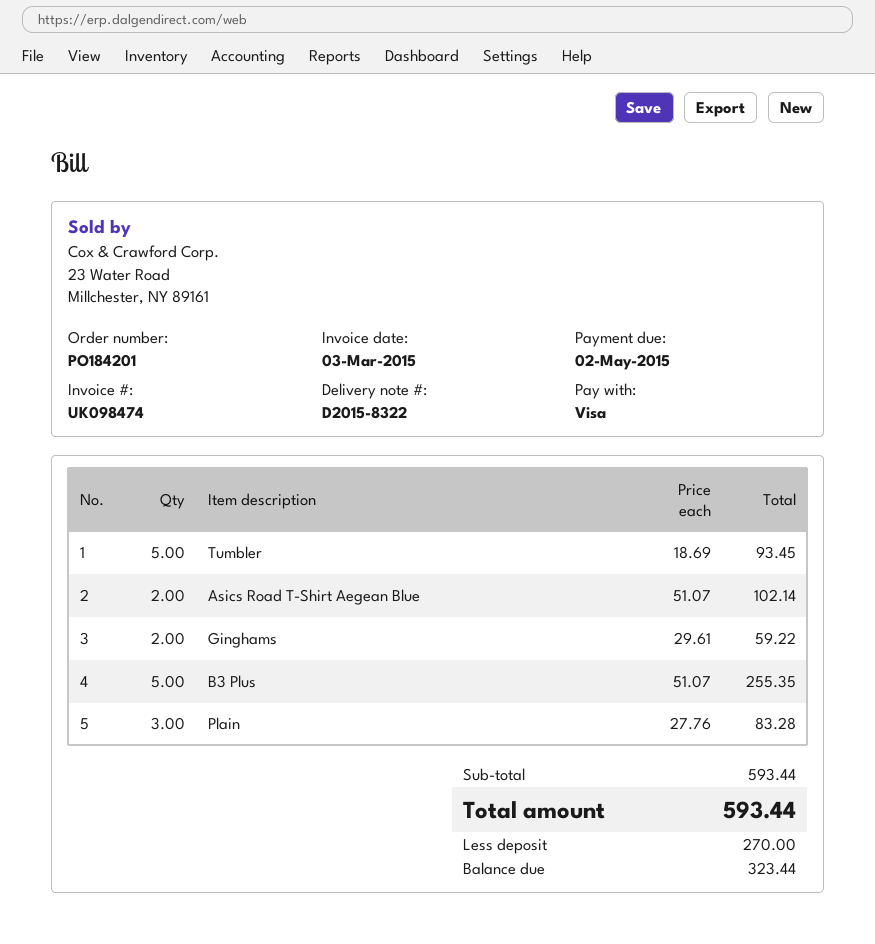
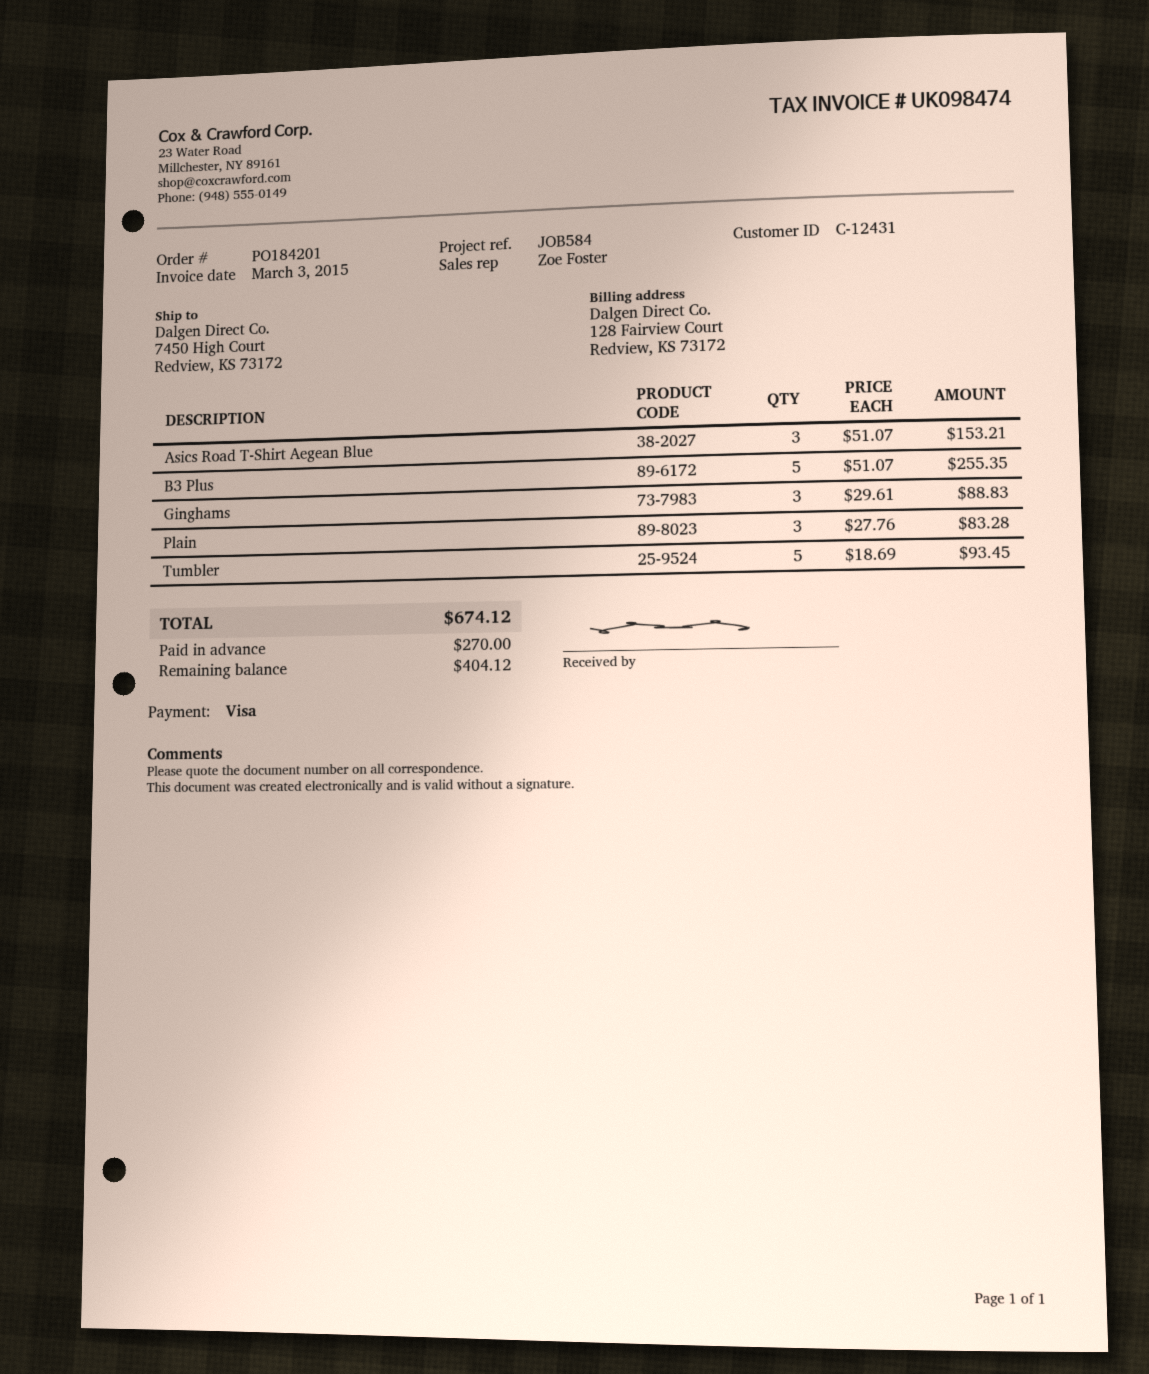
Asics Road T-Shirt Aegean Blue: 2 x 51.07 = 102.14 -> 3 x 51.07 = 153.21
Ginghams: 2 x 29.61 = 59.22 -> 3 x 29.61 = 88.83
total: 593.44 -> 674.12
balance: 323.44 -> 404.12

